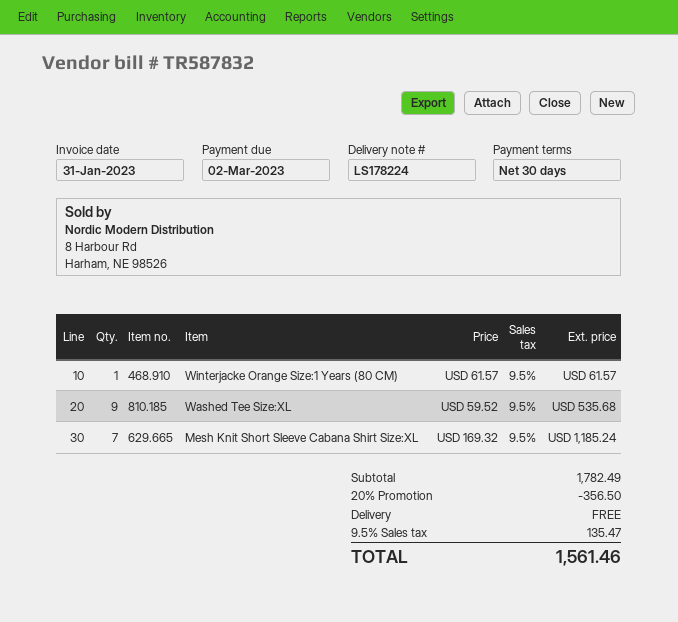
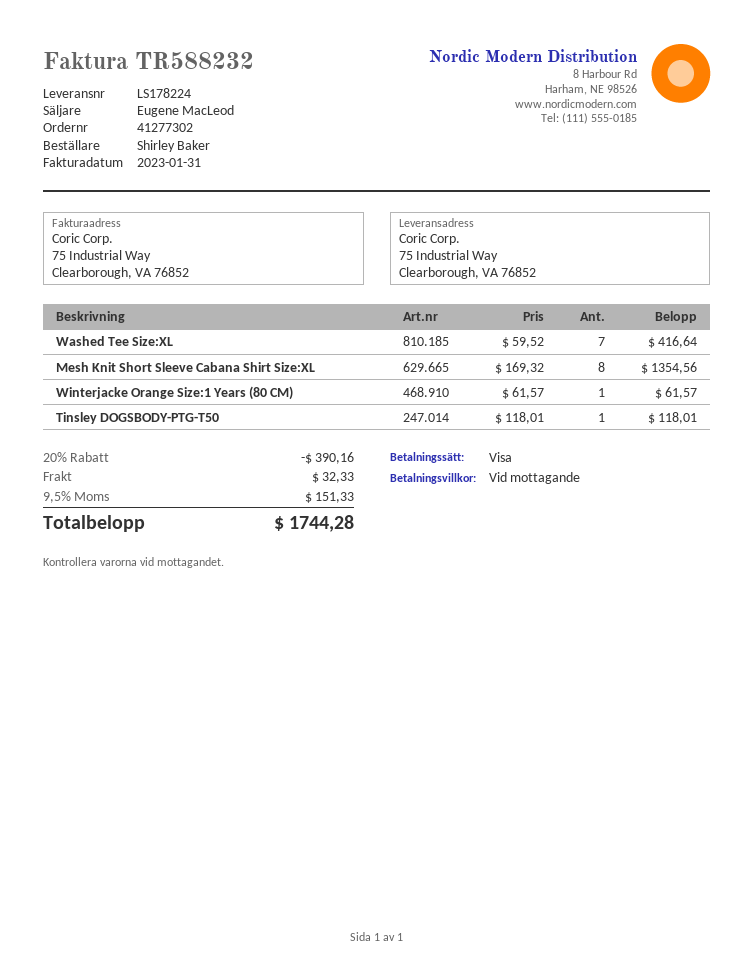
invoice number: TR587832 -> TR588232
payment terms: 30 days -> on receipt
Washed Tee Size:XL: 9 x 59.52 = 535.68 -> 7 x 59.52 = 416.64
Mesh Knit Short Sleeve Cabana Shirt Size:XL: 7 x 169.32 = 1185.24 -> 8 x 169.32 = 1354.56
Tinsley DOGSBODY-PTG-T50: none -> 1 x 118.01 = 118.01
discount: 20% = 356.50 -> 20% = 390.16
shipping: 0.00 -> 32.33
tax: 9.5% = 135.47 -> 9.5% = 151.33
total: 1561.46 -> 1744.28

